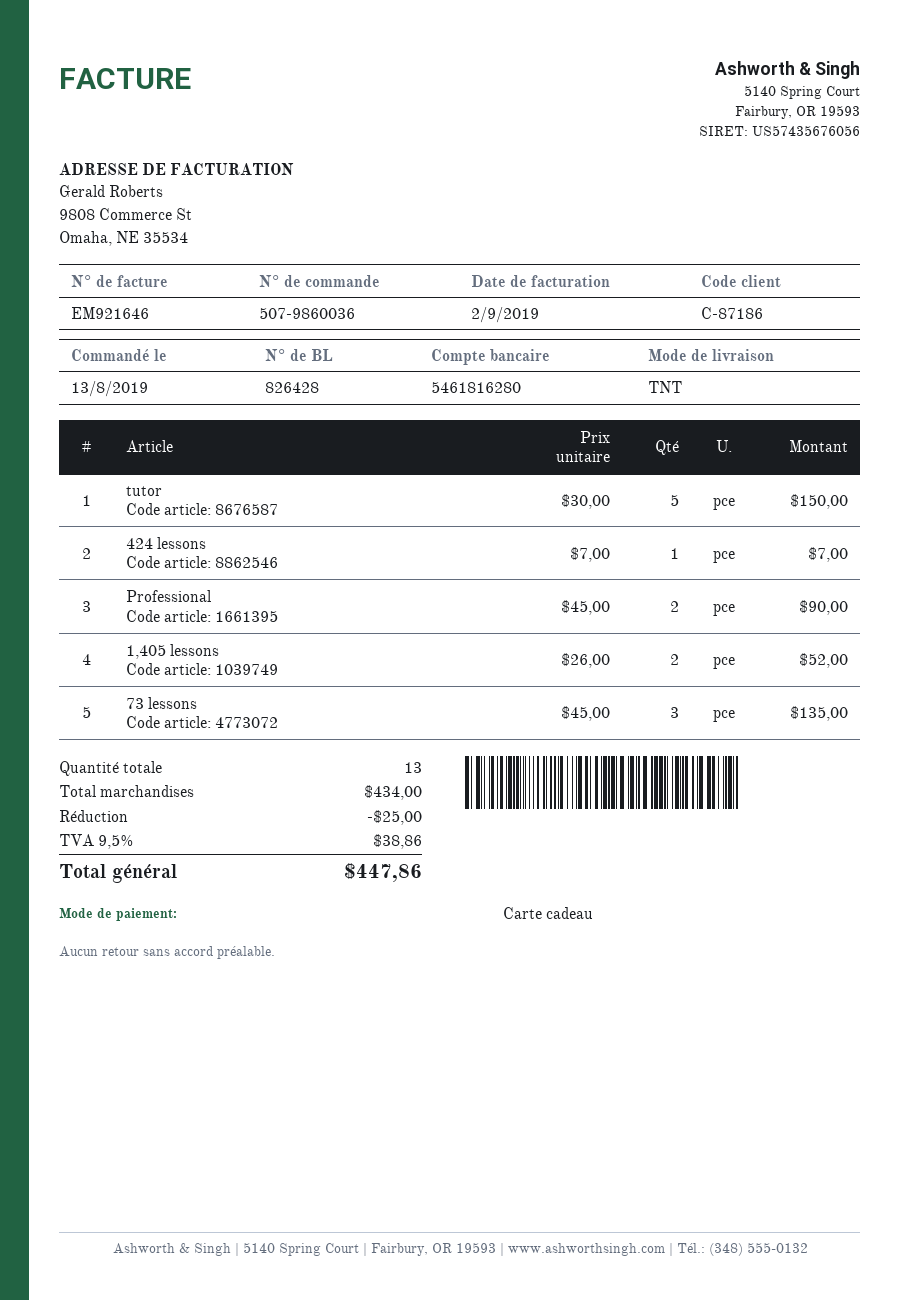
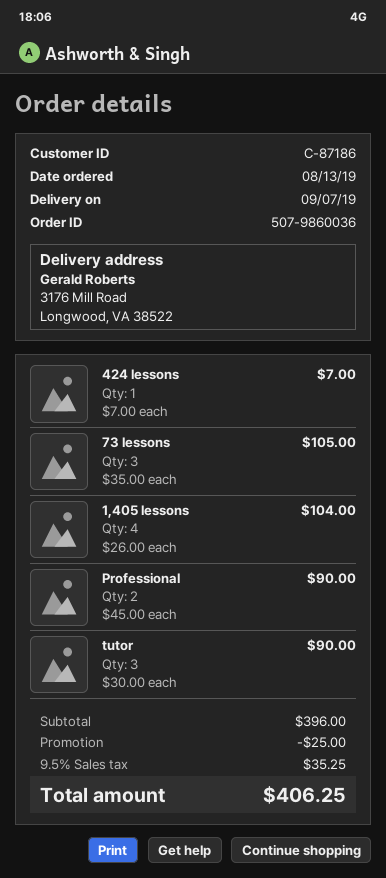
tutor: 5 x 30.00 = 150.00 -> 3 x 30.00 = 90.00
1,405 lessons: 2 x 26.00 = 52.00 -> 4 x 26.00 = 104.00
73 lessons: 3 x 45.00 = 135.00 -> 3 x 35.00 = 105.00
subtotal: 434.00 -> 396.00
tax: 9.5% = 38.86 -> 9.5% = 35.25
total: 447.86 -> 406.25

